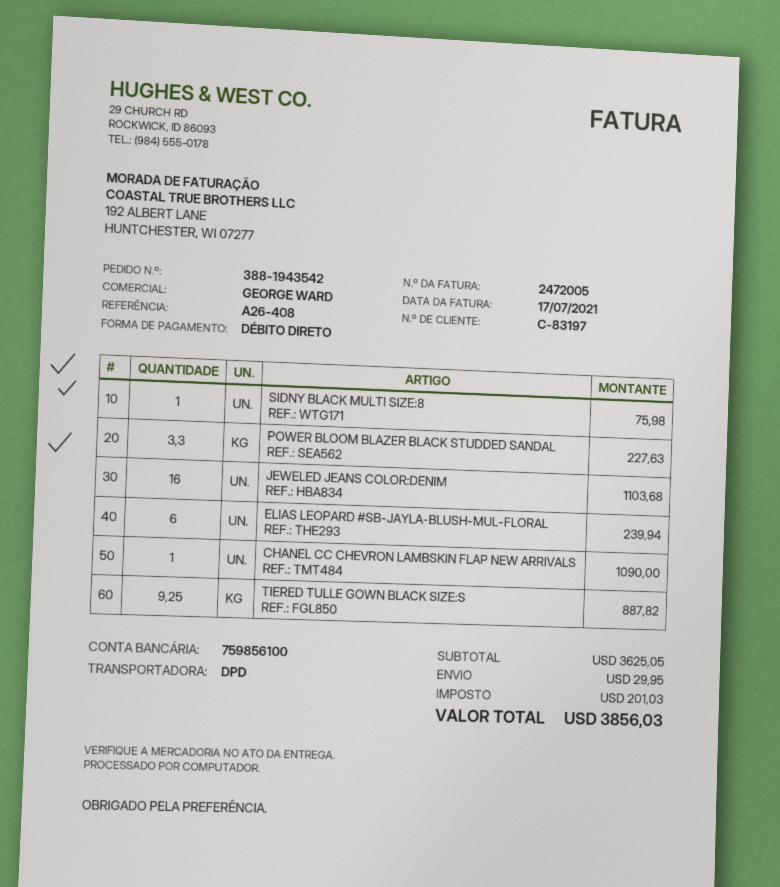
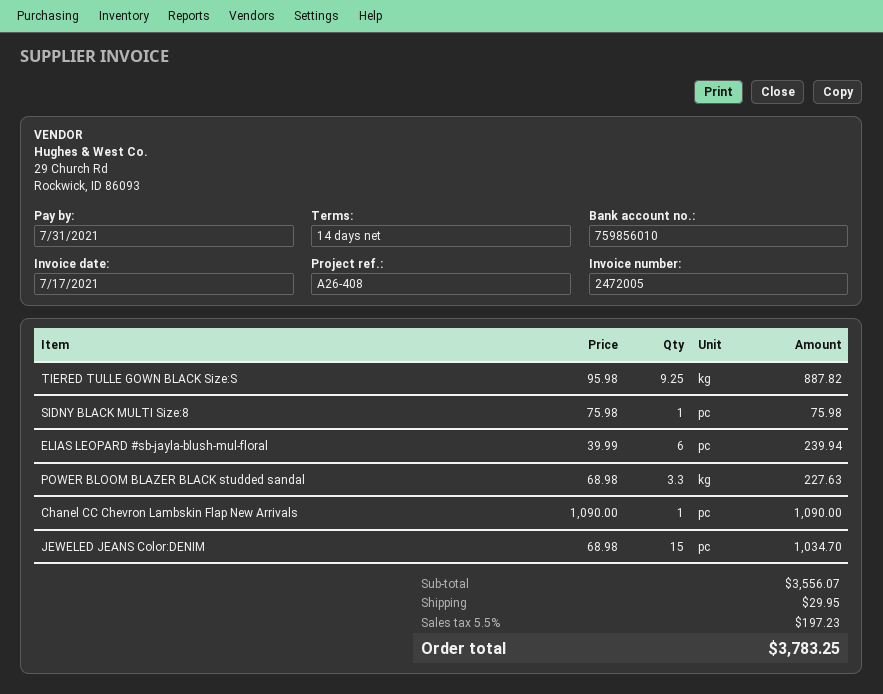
bank account: 759856100 -> 759856010
JEWELED JEANS COLOR:DENIM: 16 for 1103.68 -> 15 for 1034.70
subtotal: 3625.05 -> 3556.07
tax: 201.03 -> 197.23
total: 3856.03 -> 3783.25

